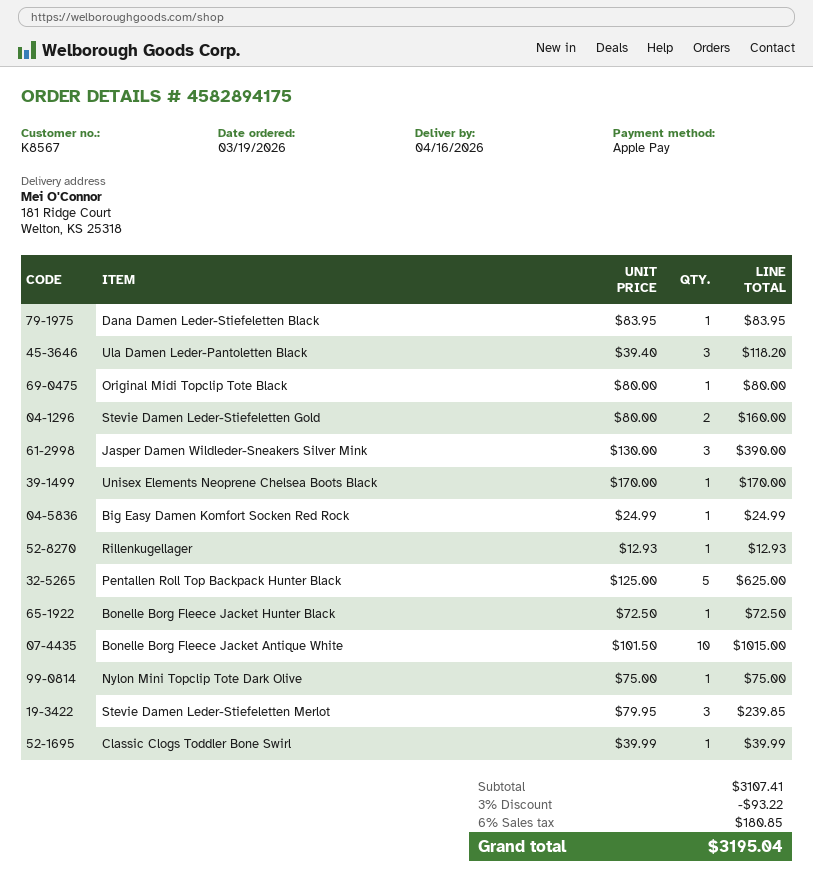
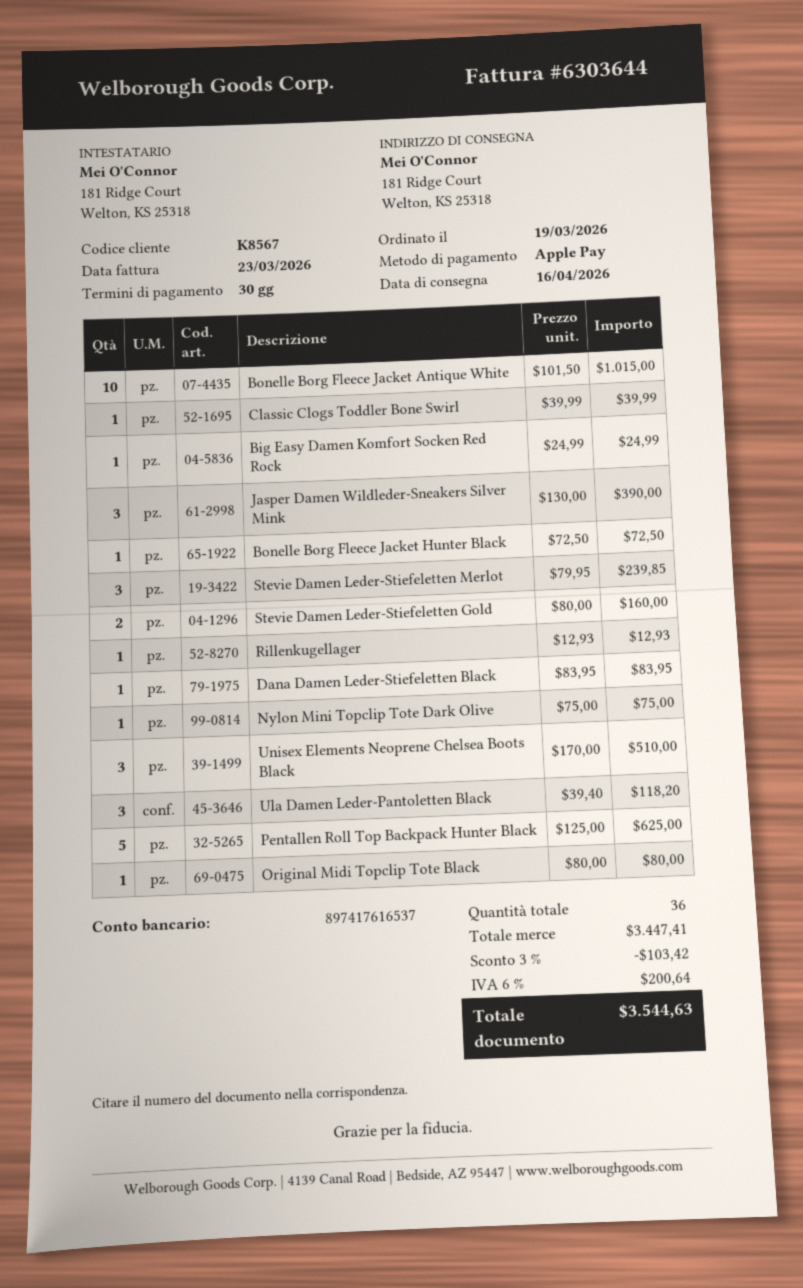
Unisex Elements Neoprene Chelsea Boots Black: 1 x 170.00 = 170.00 -> 3 x 170.00 = 510.00
subtotal: 3107.41 -> 3447.41
discount: 3% = 93.22 -> 3% = 103.42
tax: 6% = 180.85 -> 6% = 200.64
total: 3195.04 -> 3544.63

